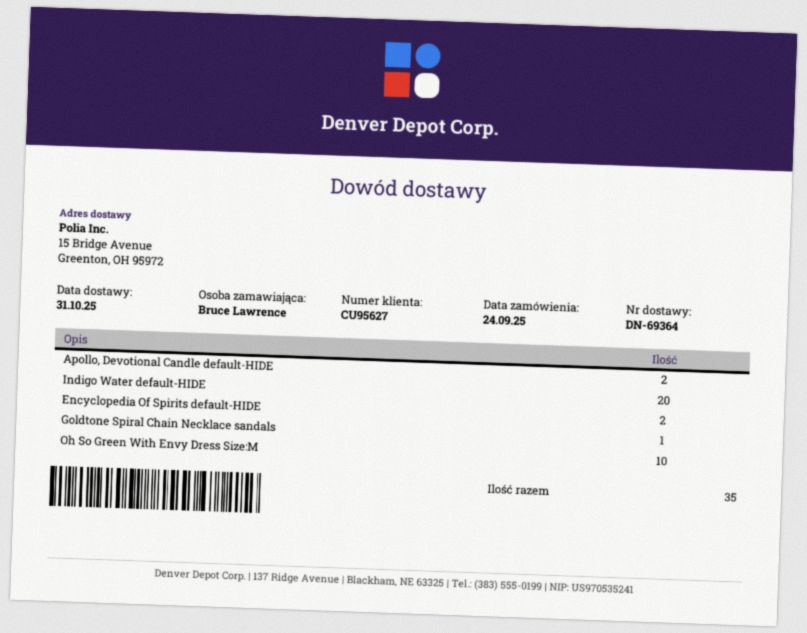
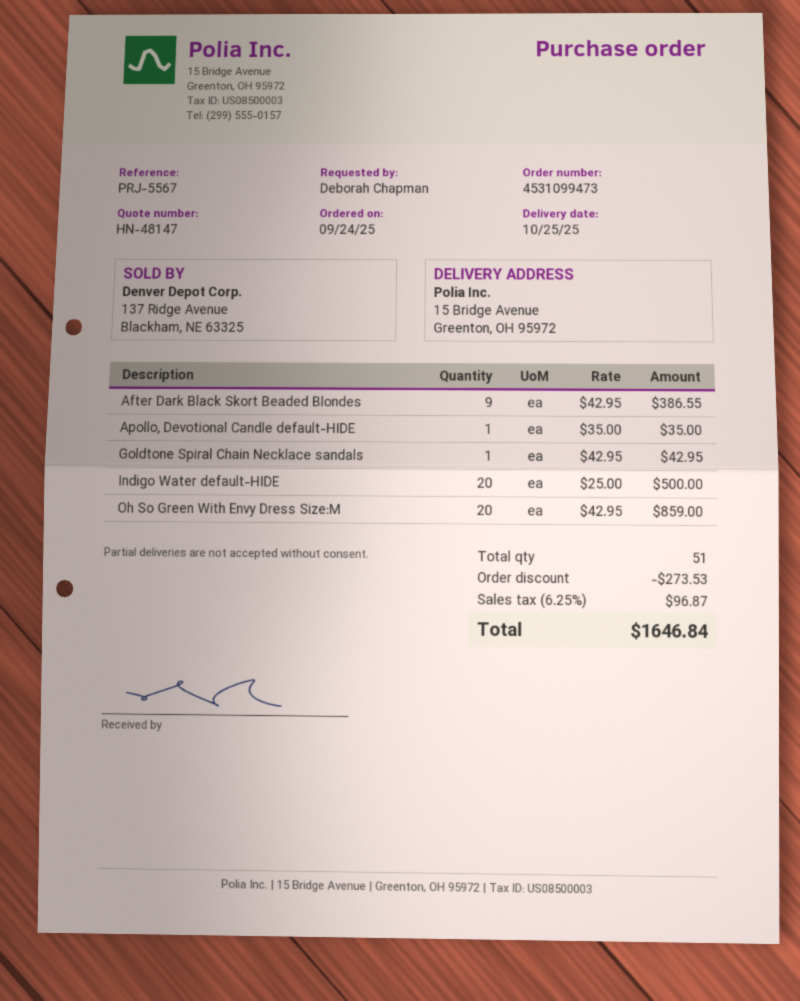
delivery date: 2025-10-31 -> 2025-10-25
ordered by: Bruce Lawrence -> Deborah Chapman
Apollo, Devotional Candle default-HIDE: 2 -> 1
Encyclopedia Of Spirits default-HIDE: 2 -> none
Oh So Green With Envy Dress Size:M: 10 -> 20
After Dark Black Skort Beaded Blondes: none -> 9
total quantity: 35 -> 51

